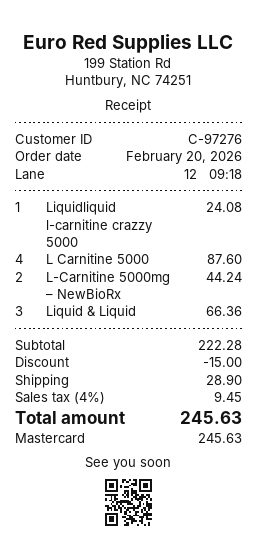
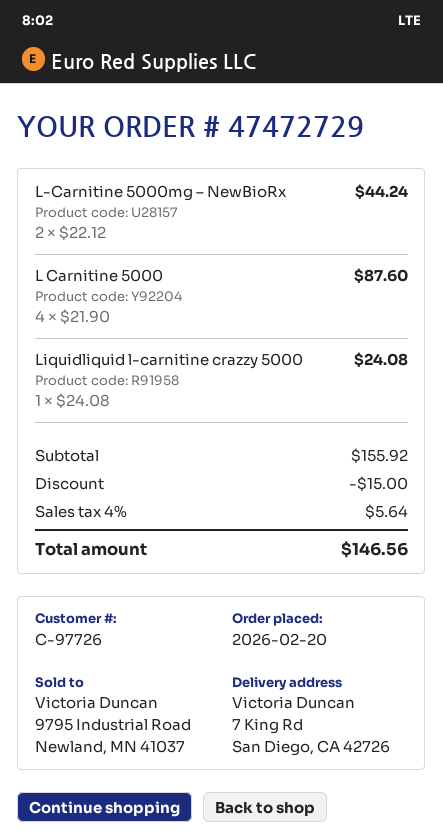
customer number: C-97276 -> C-97726
Liquid & Liquid: 3 for 66.36 -> none
subtotal: 222.28 -> 155.92
shipping: 28.90 -> none
tax: 4% = 9.45 -> 4% = 5.64
total: 245.63 -> 146.56

